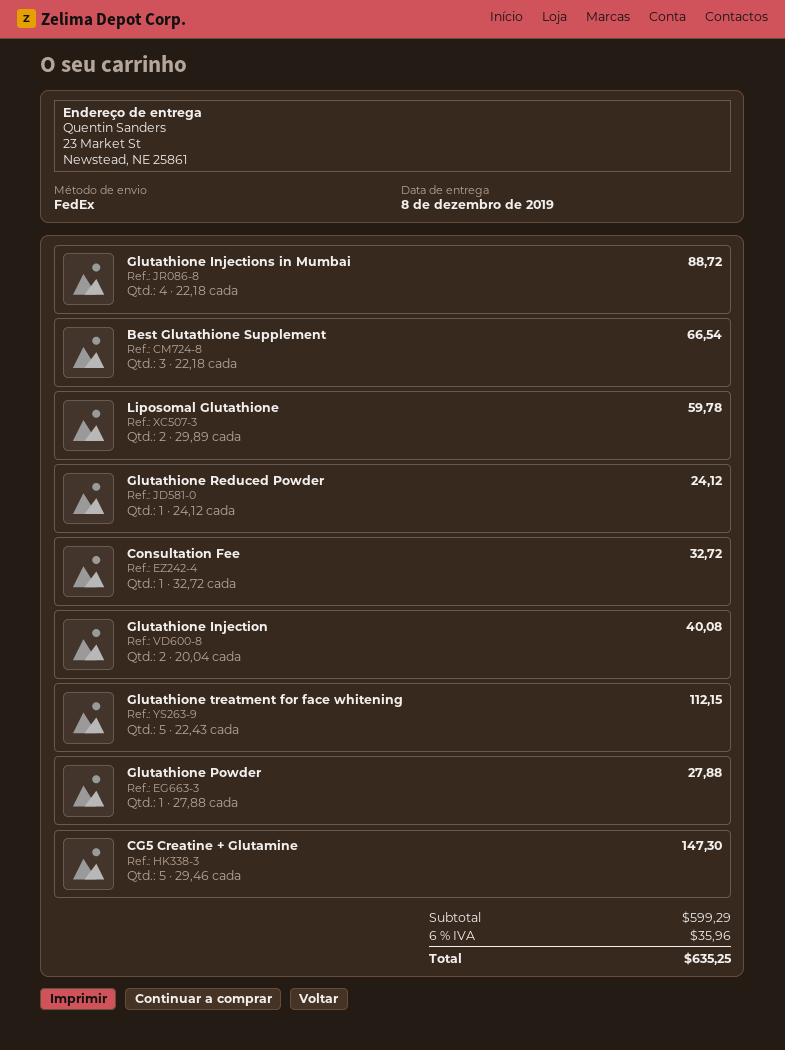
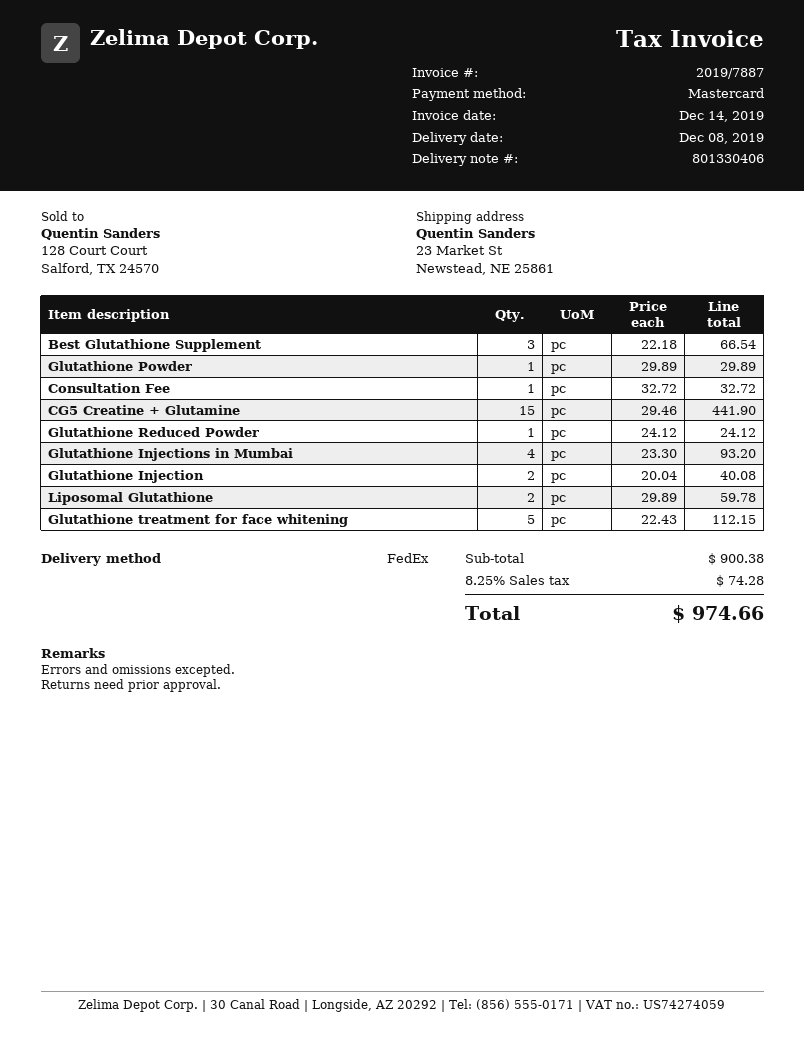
Glutathione Injections in Mumbai: 4 x 22.18 = 88.72 -> 4 x 23.30 = 93.20
Glutathione Powder: 1 x 27.88 = 27.88 -> 1 x 29.89 = 29.89
CG5 Creatine + Glutamine: 5 x 29.46 = 147.30 -> 15 x 29.46 = 441.90
subtotal: 599.29 -> 900.38
tax: 6% = 35.96 -> 8.25% = 74.28
total: 635.25 -> 974.66

